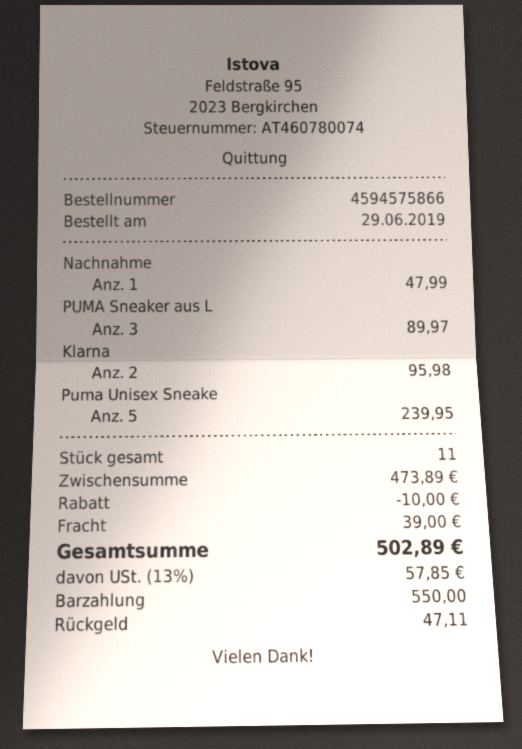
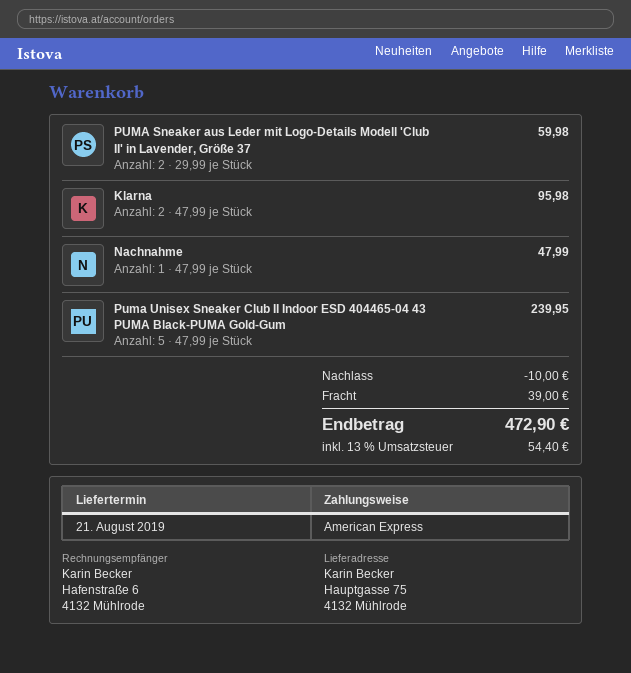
payment method: cash -> American Express
PUMA Sneaker aus L: 3 for 89.97 -> 2 for 59.98
tax: 13% = 57.85 -> 13% = 54.40
total: 502.89 -> 472.90

